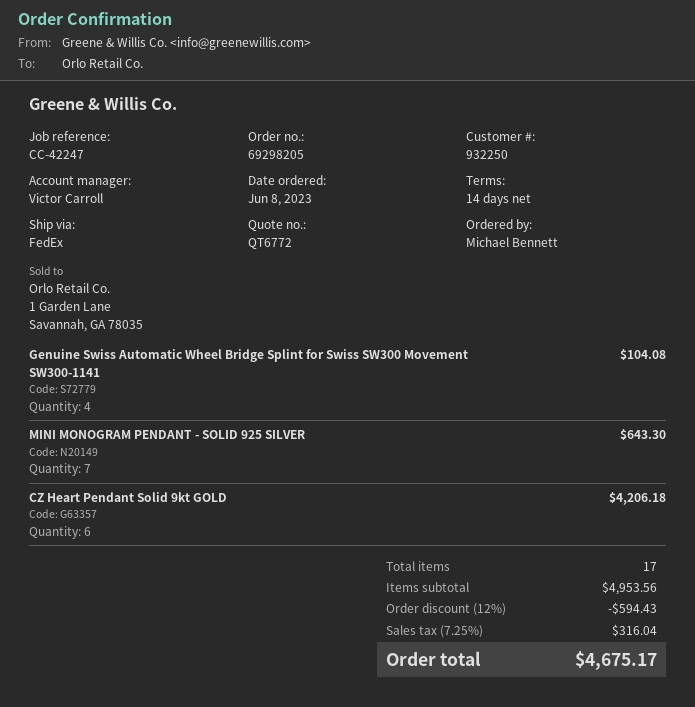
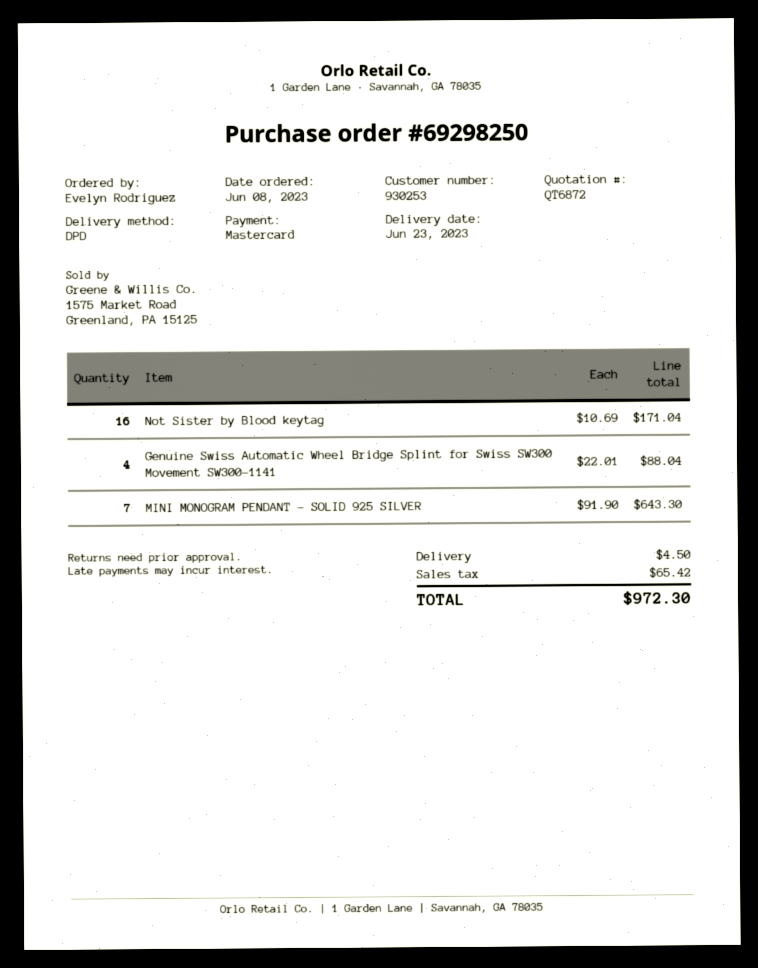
quote number: QT6772 -> QT6872
order number: 69298205 -> 69298250
customer number: 932250 -> 930253
ordered by: Michael Bennett -> Evelyn Rodriguez
shipping method: FedEx -> DPD
Genuine Swiss Automatic Wheel Bridge Splint for Swiss SW300 Movement SW300-1141: 4 for 104.08 -> 4 for 88.04
CZ Heart Pendant Solid 9kt GOLD: 6 for 4206.18 -> none
Not Sister by Blood keytag: none -> 16 for 171.04
discount: 12% = 594.43 -> none
shipping: none -> 4.50
tax: 316.04 -> 65.42
total: 4675.17 -> 972.30

